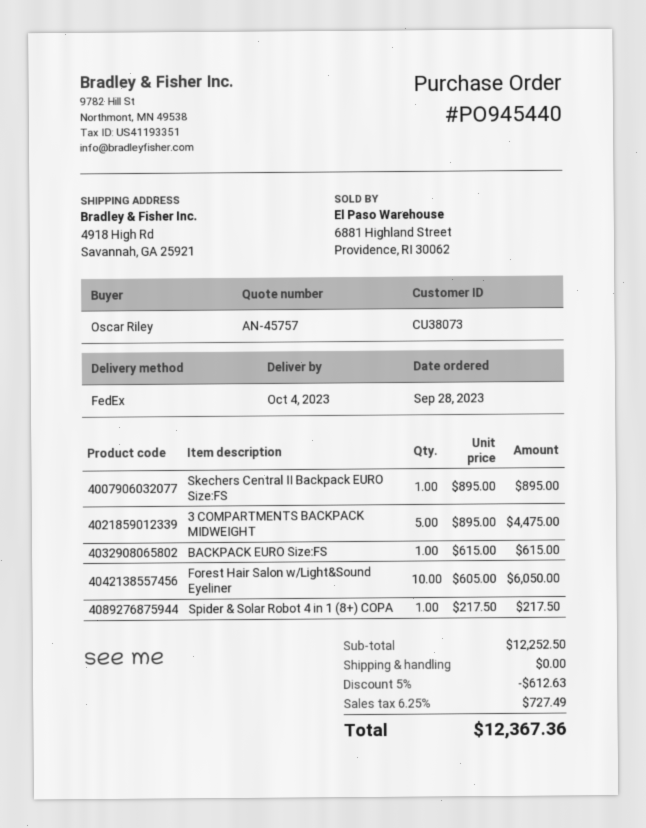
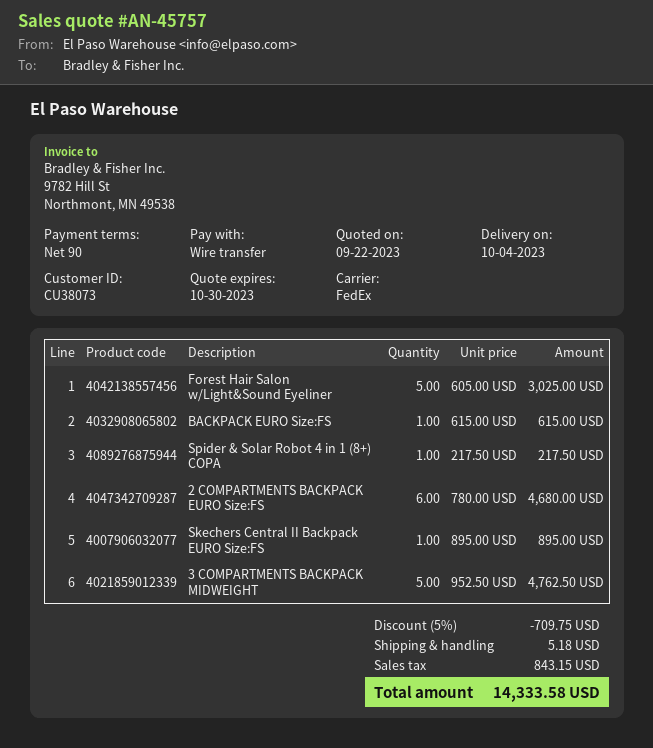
3 COMPARTMENTS BACKPACK MIDWEIGHT: 5 x 895.00 = 4475.00 -> 5 x 952.50 = 4762.50
Forest Hair Salon w/Light&Sound Eyeliner: 10 x 605.00 = 6050.00 -> 5 x 605.00 = 3025.00
2 COMPARTMENTS BACKPACK EURO Size:FS: none -> 6 x 780.00 = 4680.00
discount: 5% = 612.63 -> 5% = 709.75
shipping: 0.00 -> 5.18
tax: 727.49 -> 843.15
total: 12367.36 -> 14333.58

